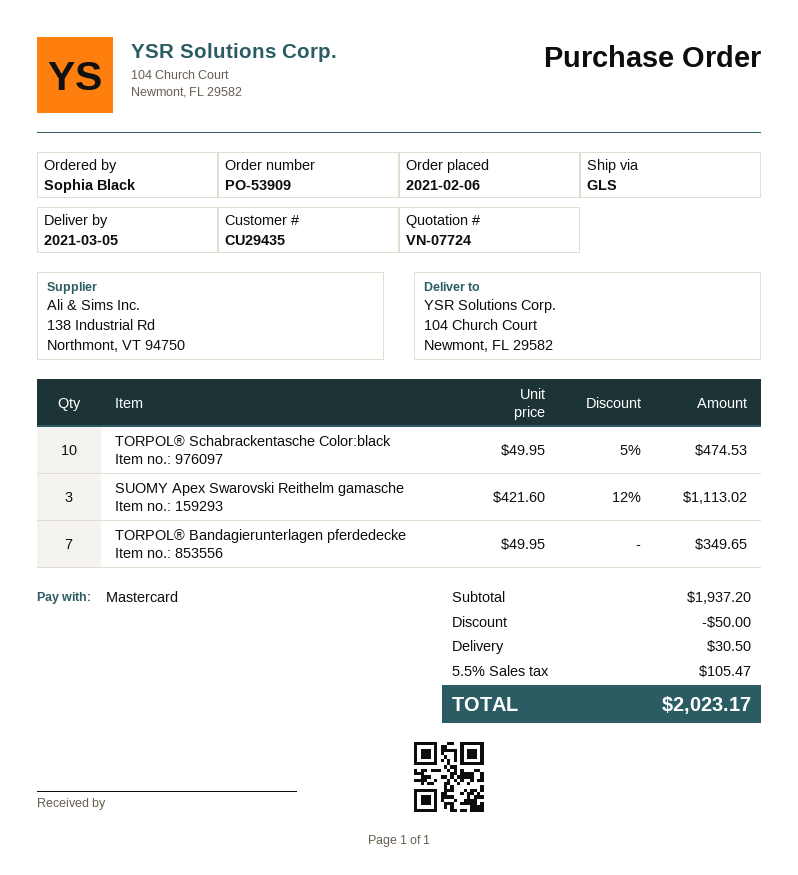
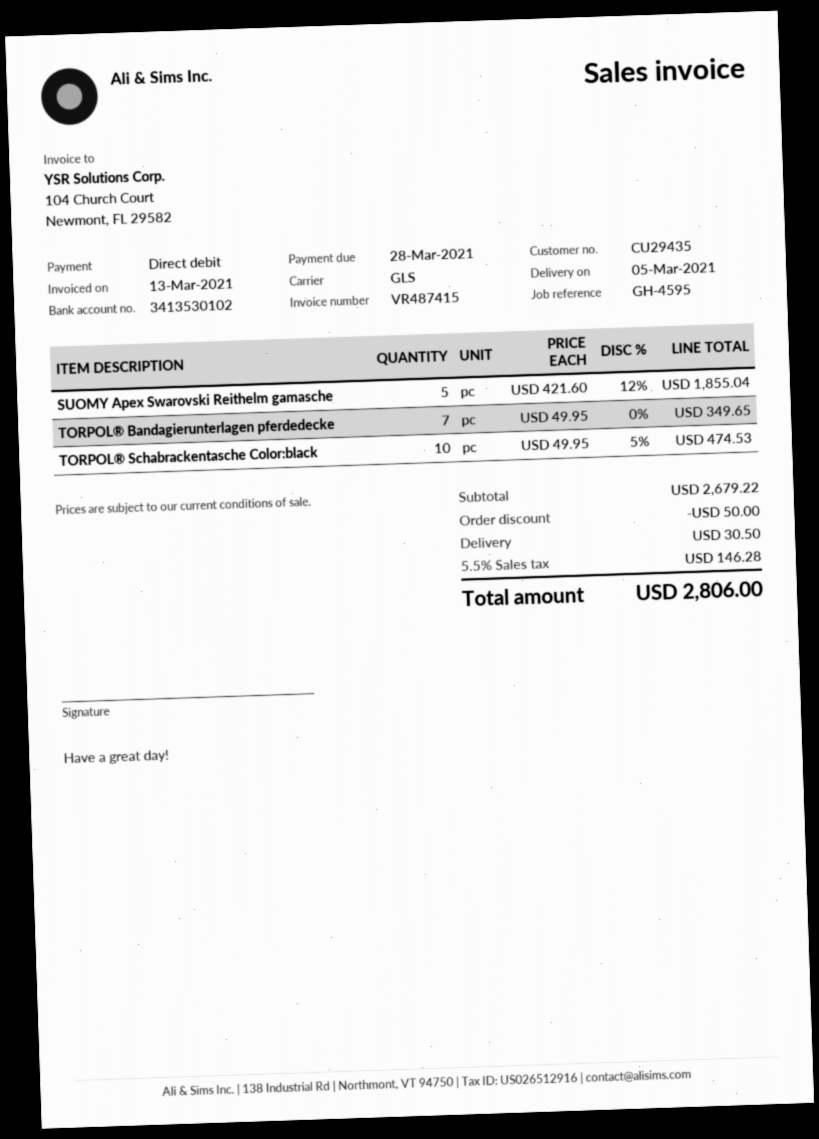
payment method: Mastercard -> direct debit
SUOMY Apex Swarovski Reithelm gamasche: 3 x 421.60 - 12% = 1113.02 -> 5 x 421.60 - 12% = 1855.04
subtotal: 1937.20 -> 2679.22
tax: 5.5% = 105.47 -> 5.5% = 146.28
total: 2023.17 -> 2806.00

